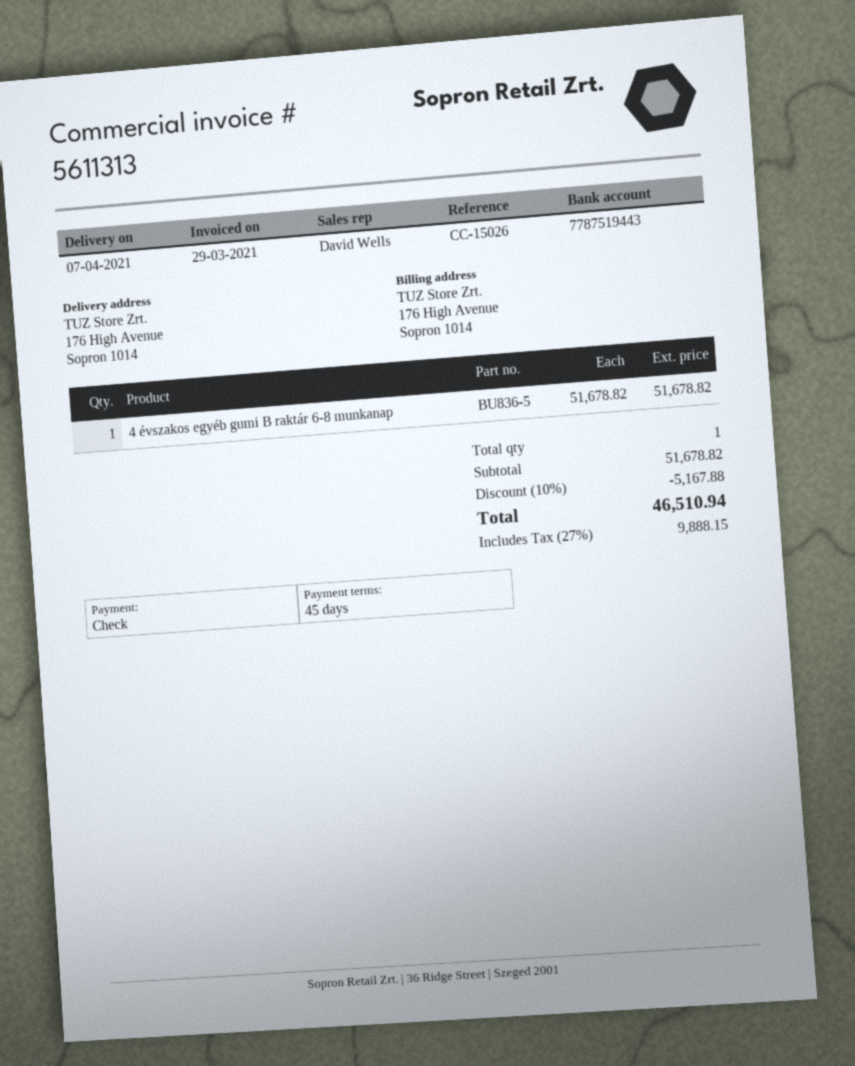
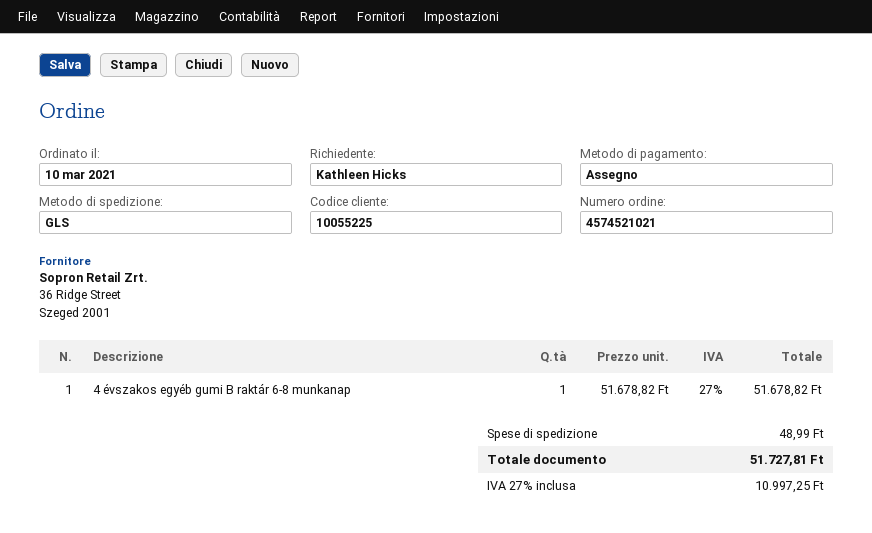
discount: 10% = 5167.88 -> none
shipping: none -> 48.99
tax: 27% = 9888.15 -> 27% = 10997.25
total: 46510.94 -> 51727.81

